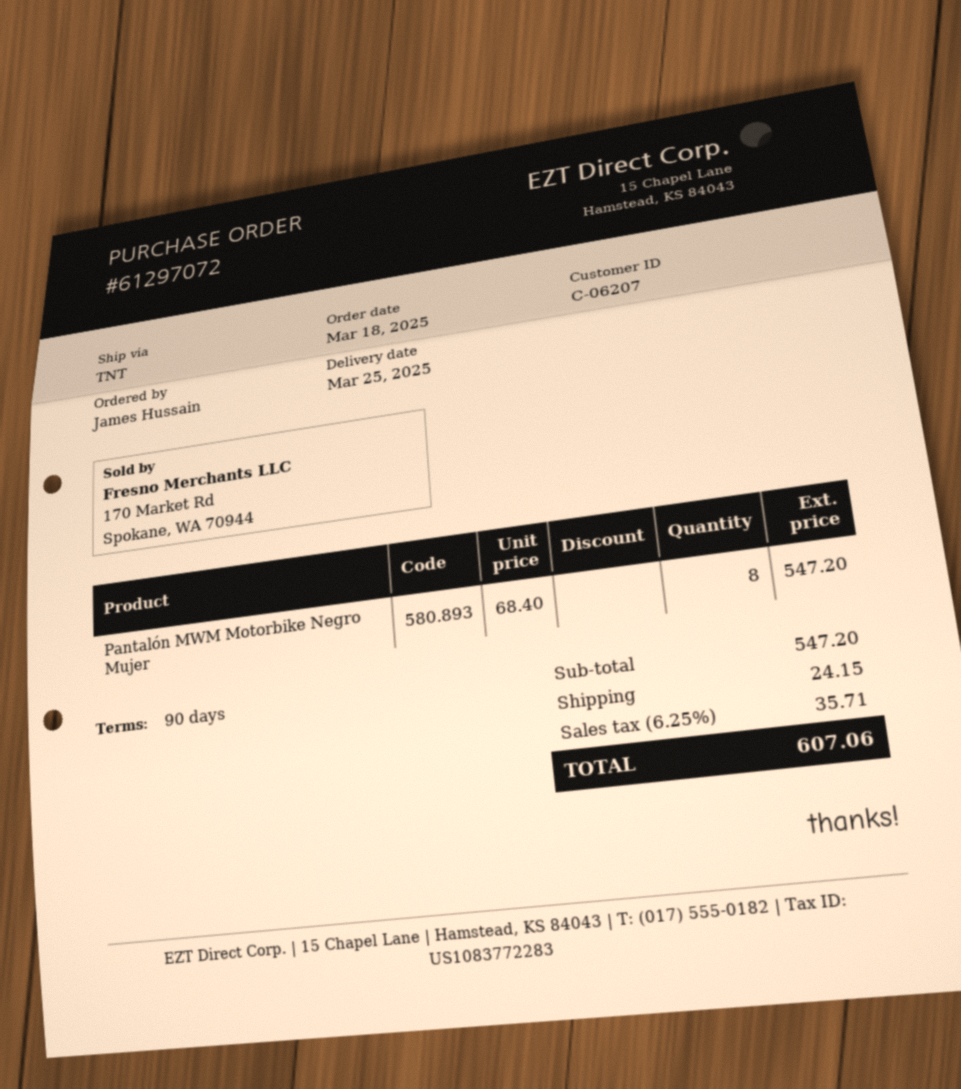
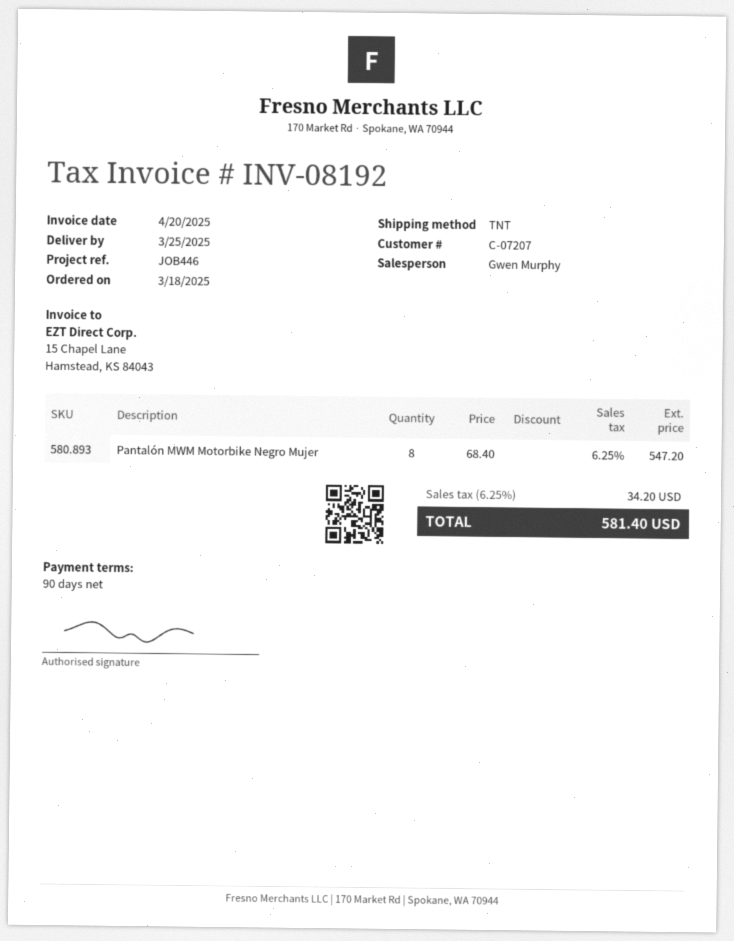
customer number: C-06207 -> C-07207
shipping: 24.15 -> none
tax: 6.25% = 35.71 -> 6.25% = 34.20
total: 607.06 -> 581.40

